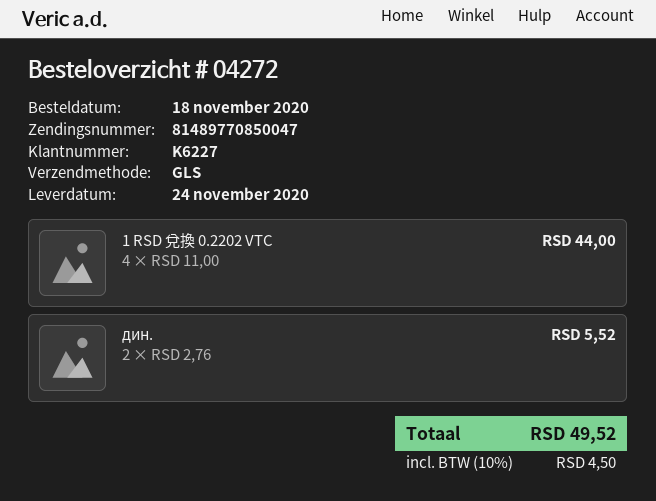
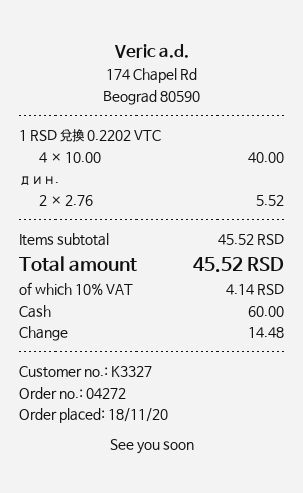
customer number: K6227 -> K3327
1 RSD 兌換 0.2202 VTC: 4 x 11.00 = 44.00 -> 4 x 10.00 = 40.00
tax: 10% = 4.50 -> 10% = 4.14
total: 49.52 -> 45.52

